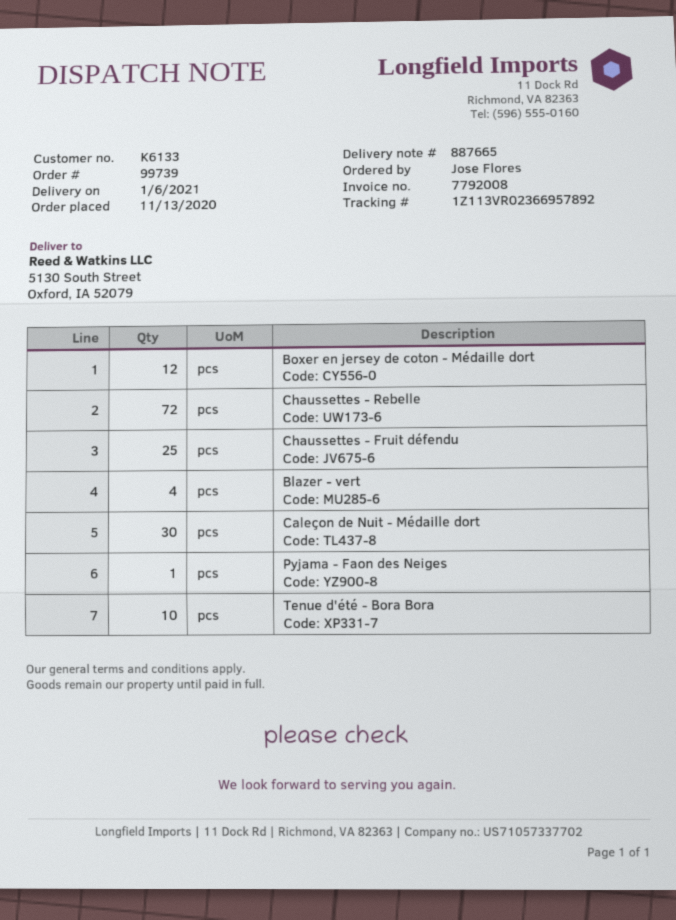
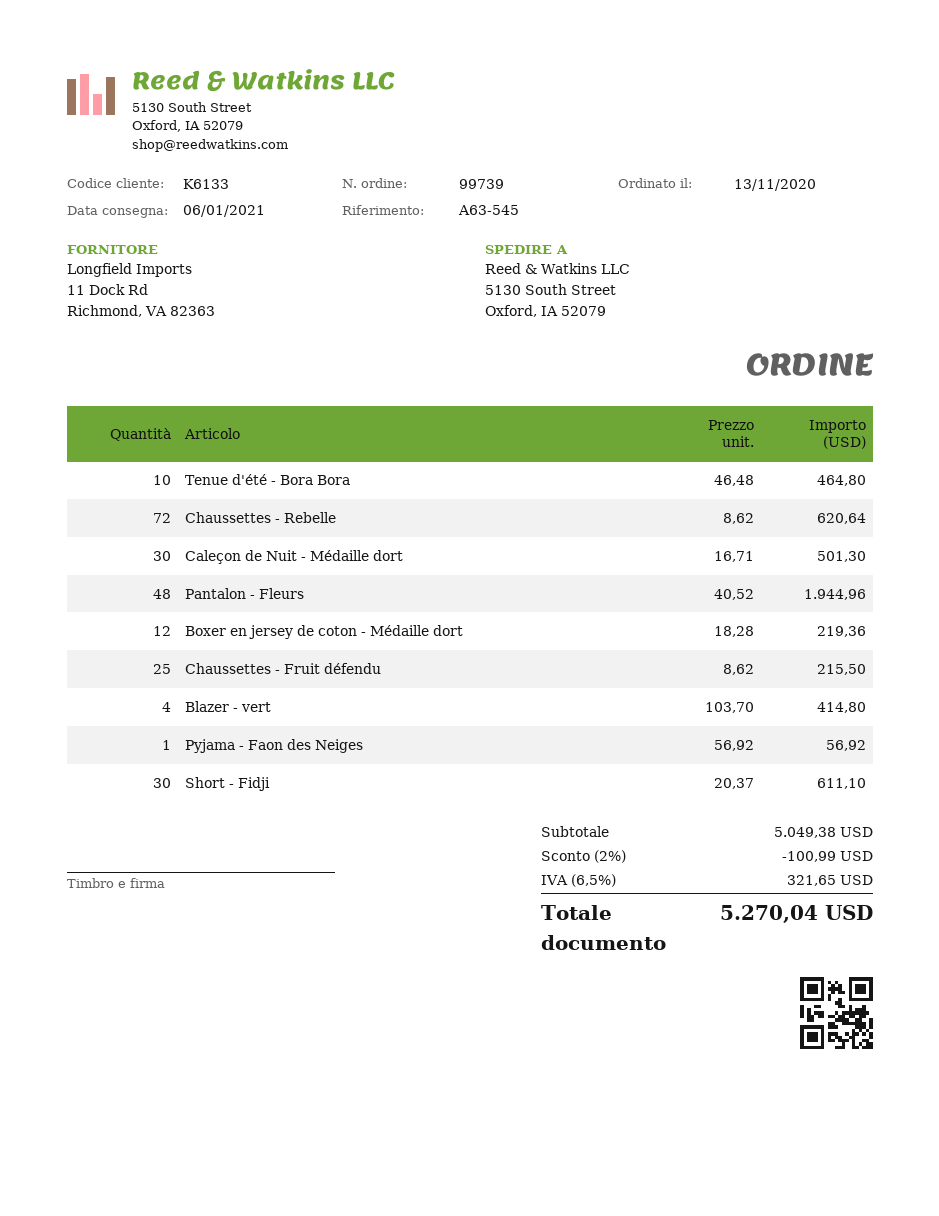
Pantalon - Fleurs: none -> 48
Short - Fidji: none -> 30

